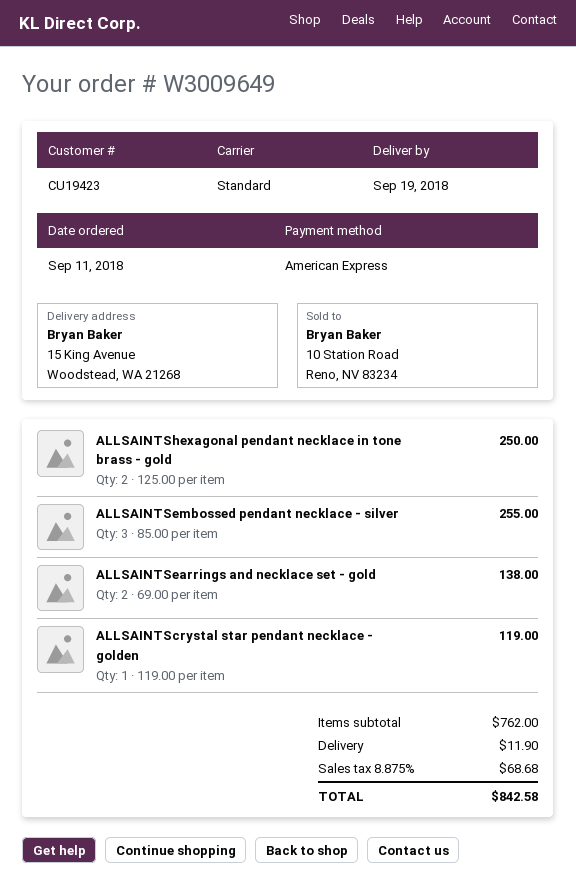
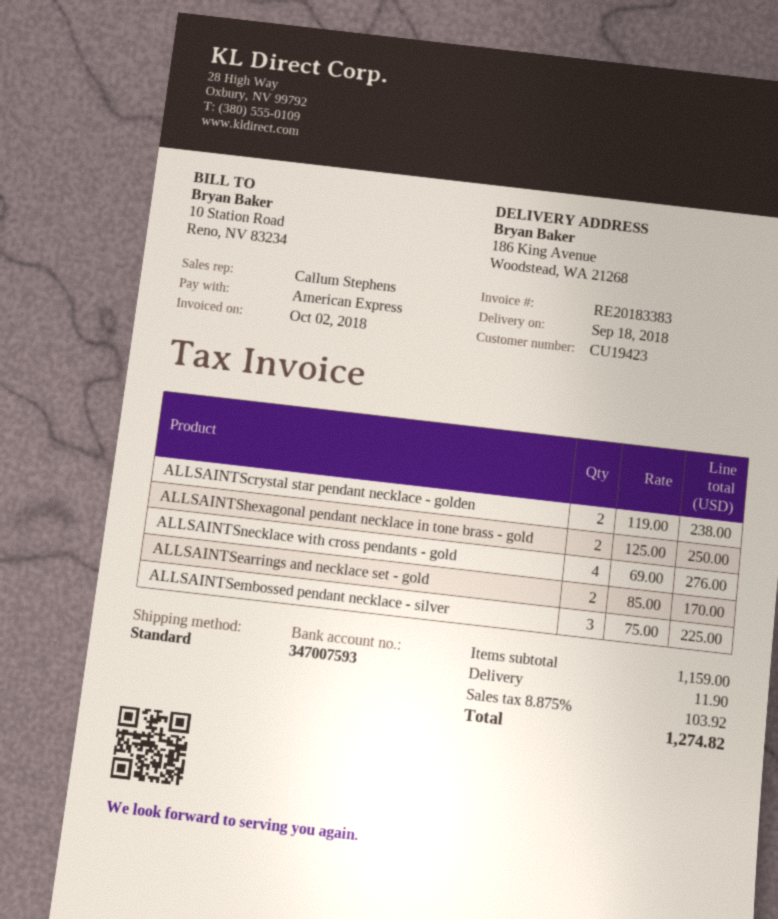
delivery date: 2018-09-19 -> 2018-09-18
ship to: 15 King Avenue, Woodstead, WA 21268 -> 186 King Avenue, Woodstead, WA 21268
ALLSAINTSembossed pendant necklace - silver: 3 x 85.00 = 255.00 -> 3 x 75.00 = 225.00
ALLSAINTSearrings and necklace set - gold: 2 x 69.00 = 138.00 -> 2 x 85.00 = 170.00
ALLSAINTScrystal star pendant necklace - golden: 1 x 119.00 = 119.00 -> 2 x 119.00 = 238.00
ALLSAINTSnecklace with cross pendants - gold: none -> 4 x 69.00 = 276.00
subtotal: 762.00 -> 1159.00
tax: 8.875% = 68.68 -> 8.875% = 103.92
total: 842.58 -> 1274.82

